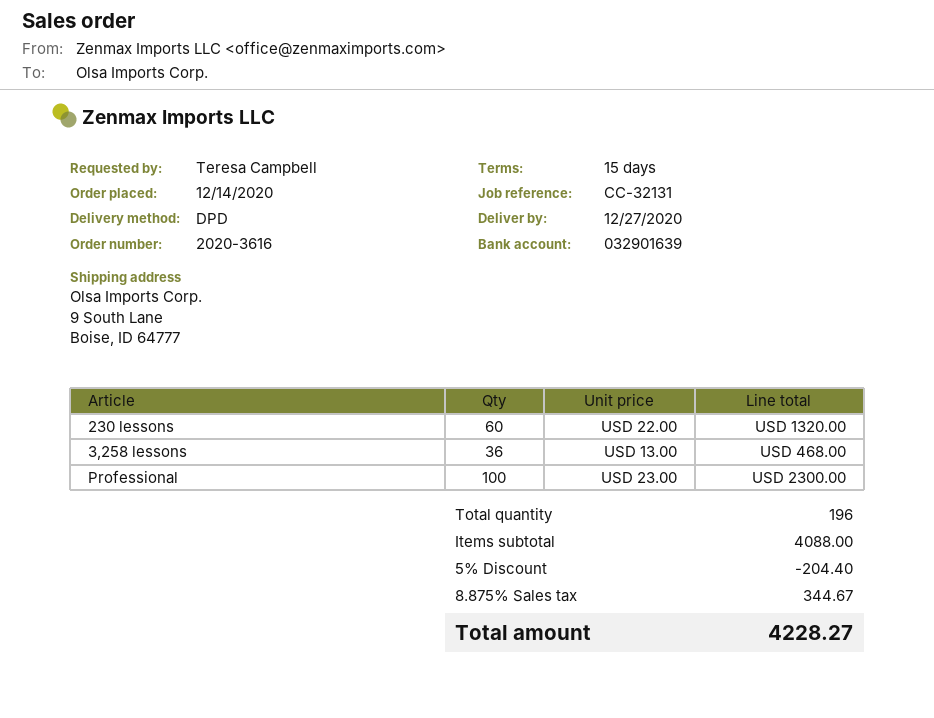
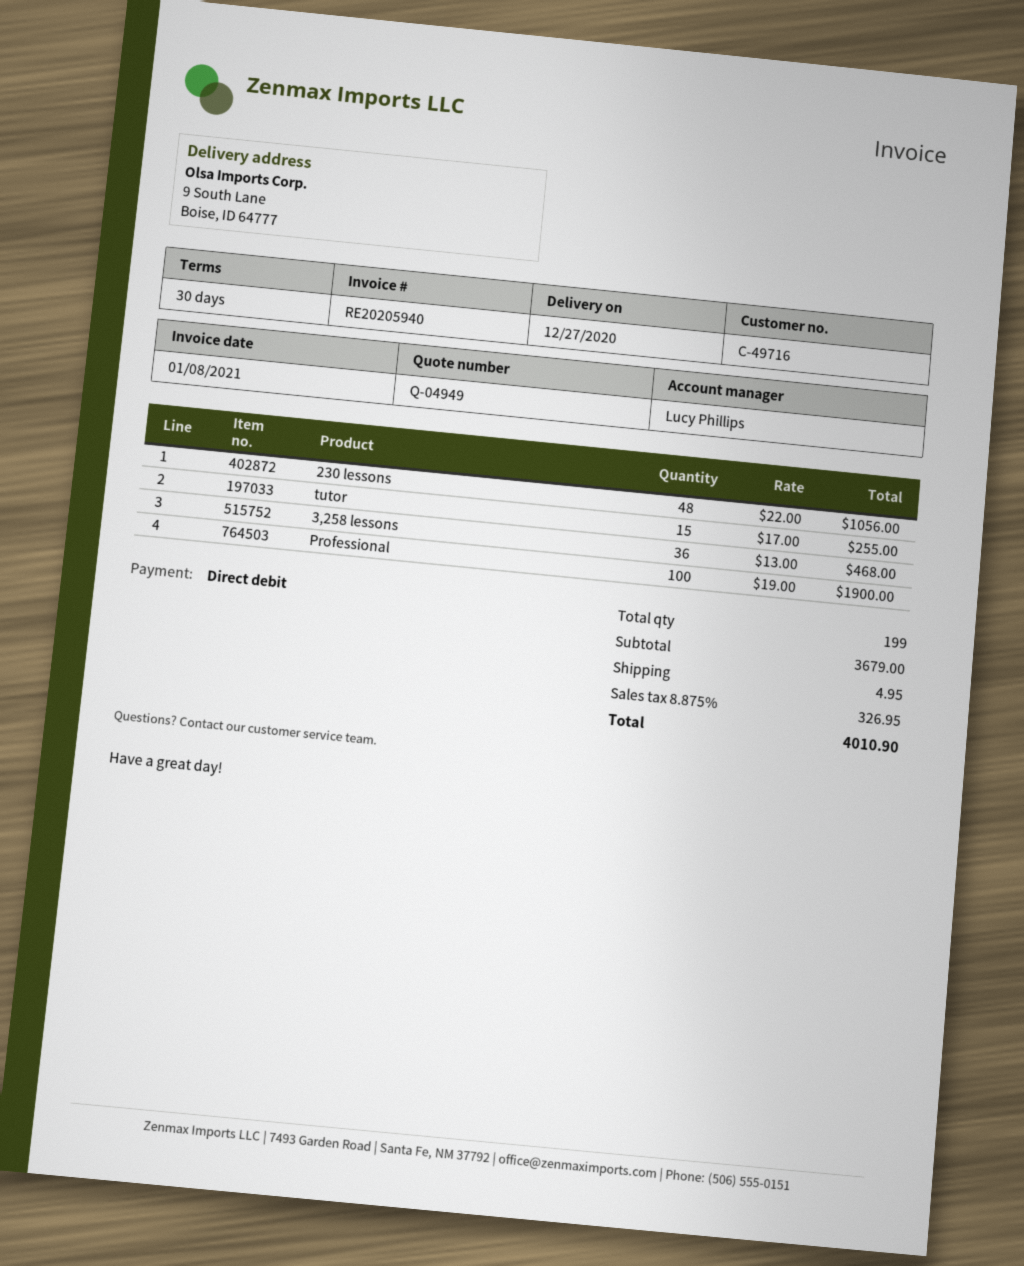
payment terms: 15 days -> 30 days
230 lessons: 60 x 22.00 = 1320.00 -> 48 x 22.00 = 1056.00
Professional: 100 x 23.00 = 2300.00 -> 100 x 19.00 = 1900.00
tutor: none -> 15 x 17.00 = 255.00
total quantity: 196 -> 199
subtotal: 4088.00 -> 3679.00
discount: 5% = 204.40 -> none
shipping: none -> 4.95
tax: 8.875% = 344.67 -> 8.875% = 326.95
total: 4228.27 -> 4010.90

